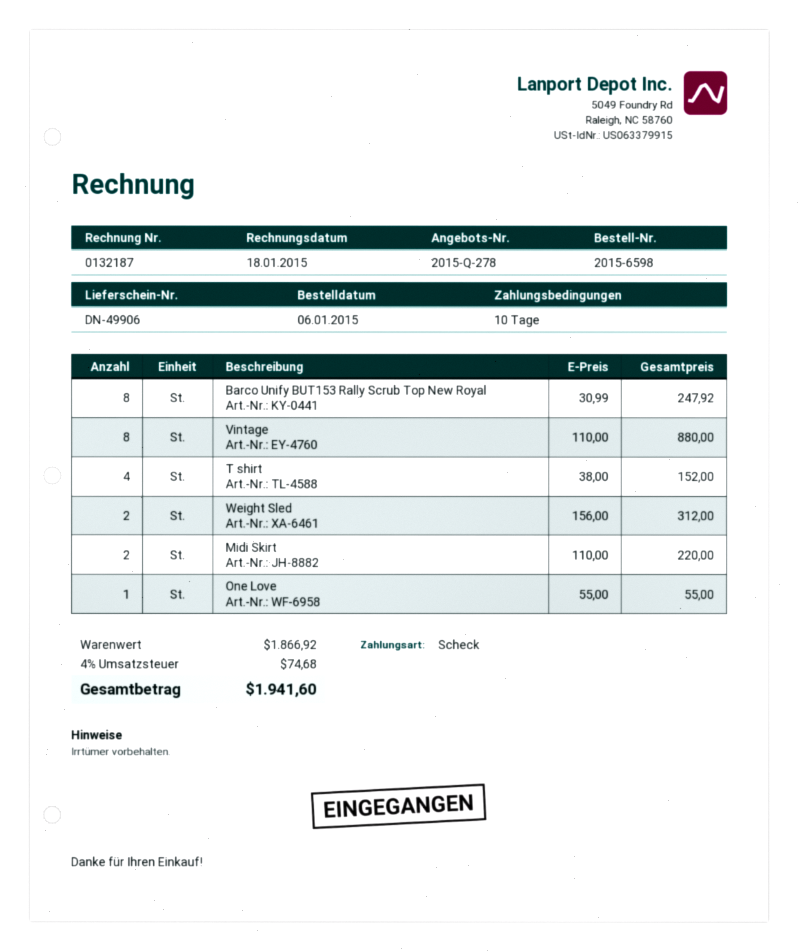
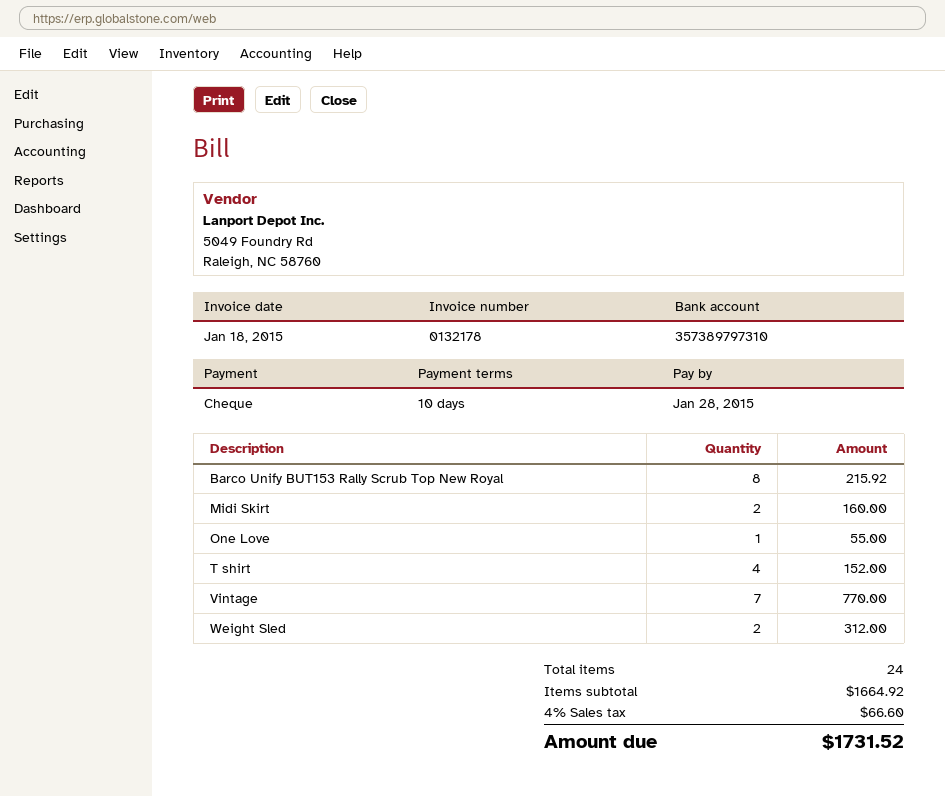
invoice number: 0132187 -> 0132178
Barco Unify BUT153 Rally Scrub Top New Royal: 8 for 247.92 -> 8 for 215.92
Vintage: 8 for 880.00 -> 7 for 770.00
Midi Skirt: 2 for 220.00 -> 2 for 160.00
subtotal: 1866.92 -> 1664.92
tax: 4% = 74.68 -> 4% = 66.60
total: 1941.60 -> 1731.52

